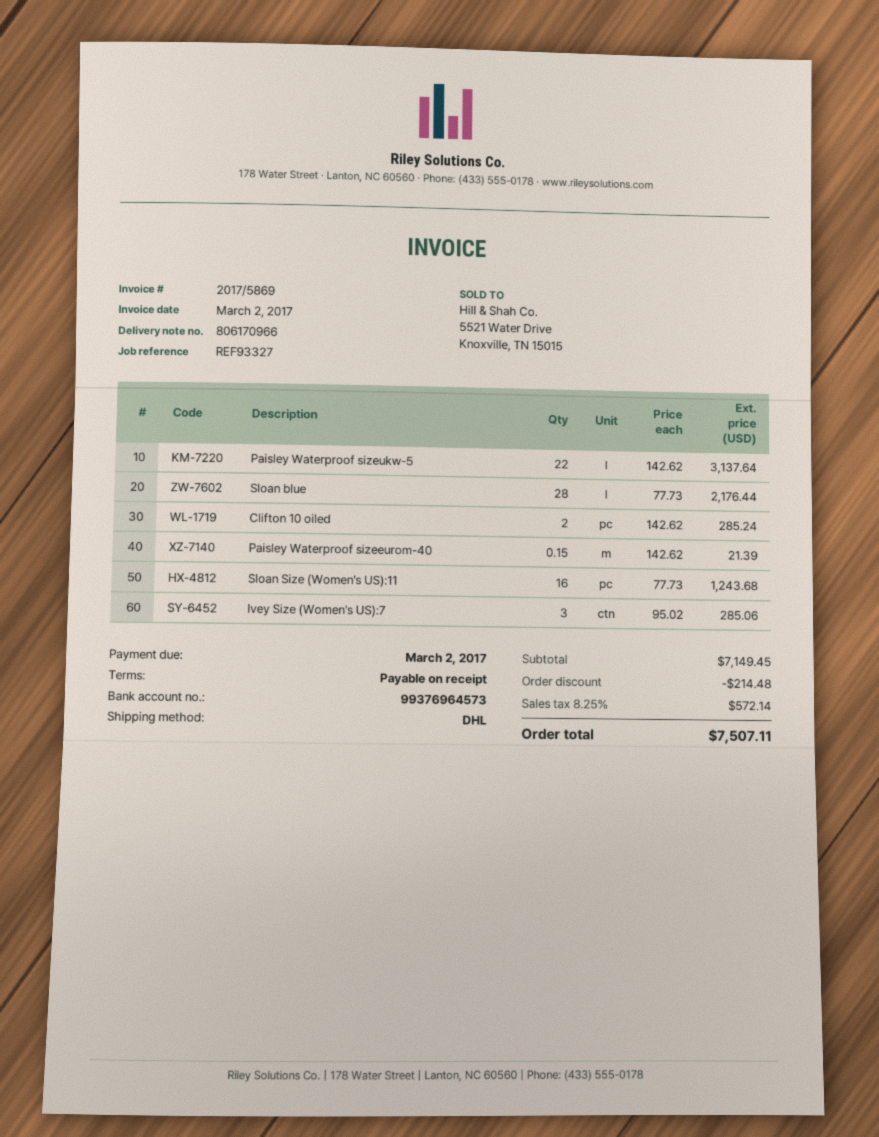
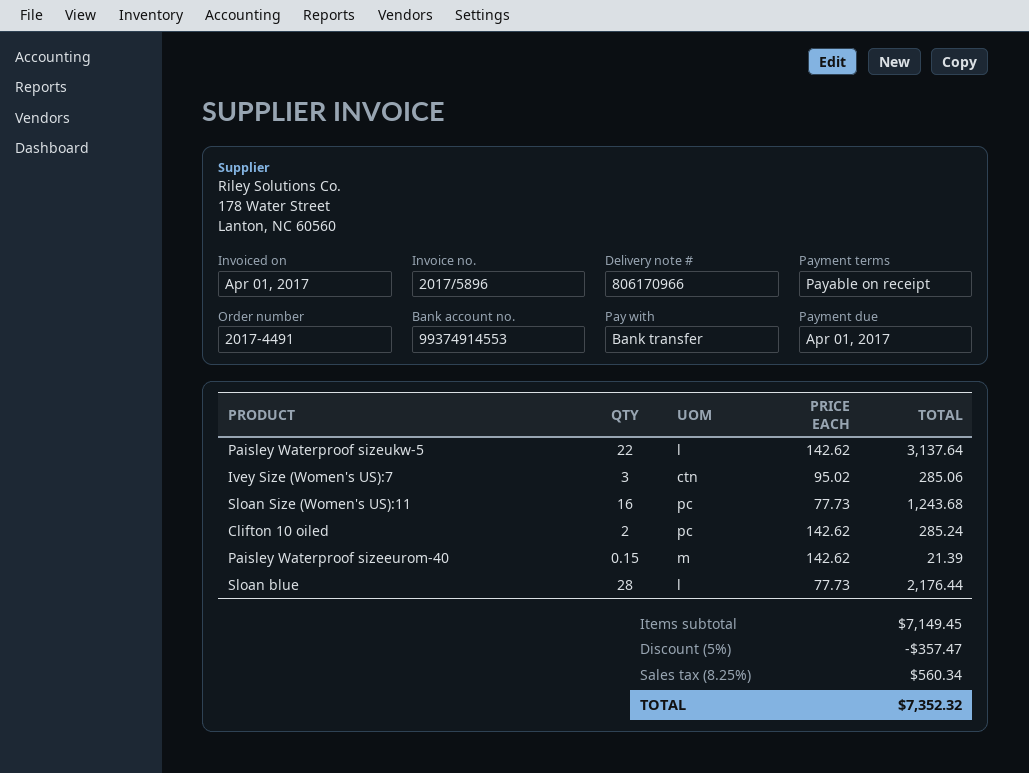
invoice number: 2017/5869 -> 2017/5896
invoice date: 2017-03-02 -> 2017-04-01
due date: 2017-03-02 -> 2017-04-01
bank account: 99376964573 -> 99374914553
discount: 214.48 -> 357.47
tax: 8.25% = 572.14 -> 8.25% = 560.34
total: 7507.11 -> 7352.32

